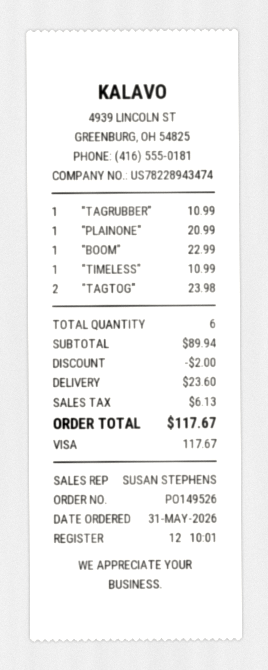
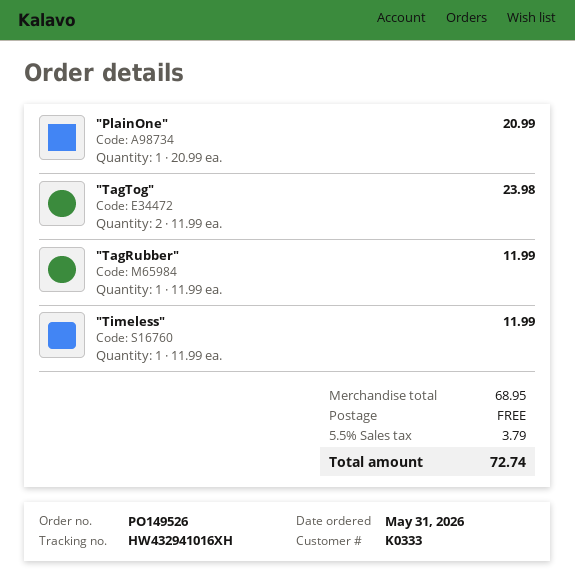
"TAGRUBBER": 1 for 10.99 -> 1 for 11.99
"BOOM": 1 for 22.99 -> none
"TIMELESS": 1 for 10.99 -> 1 for 11.99
subtotal: 89.94 -> 68.95
discount: 2.00 -> none
shipping: 23.60 -> 0.00
tax: 6.13 -> 3.79
total: 117.67 -> 72.74

